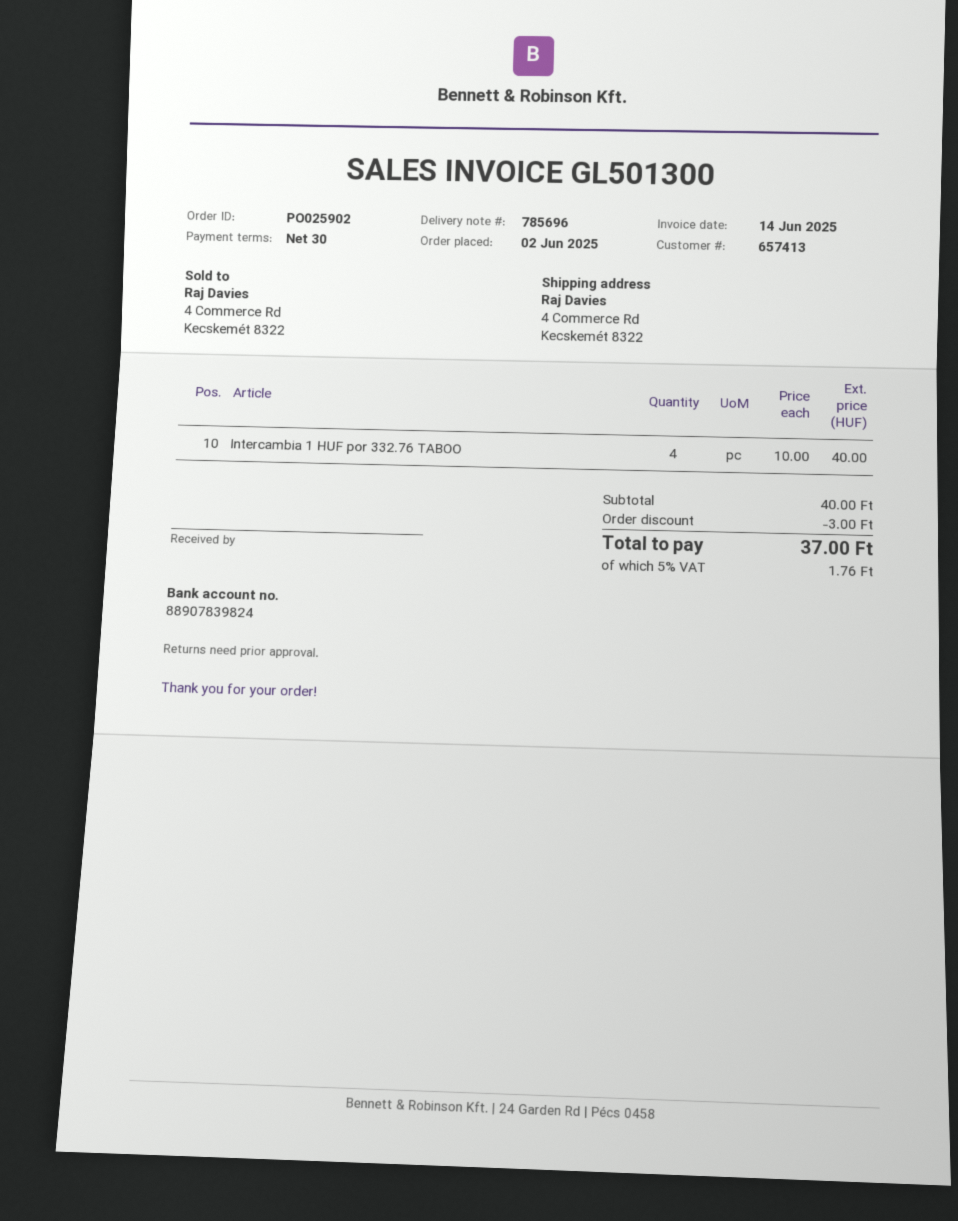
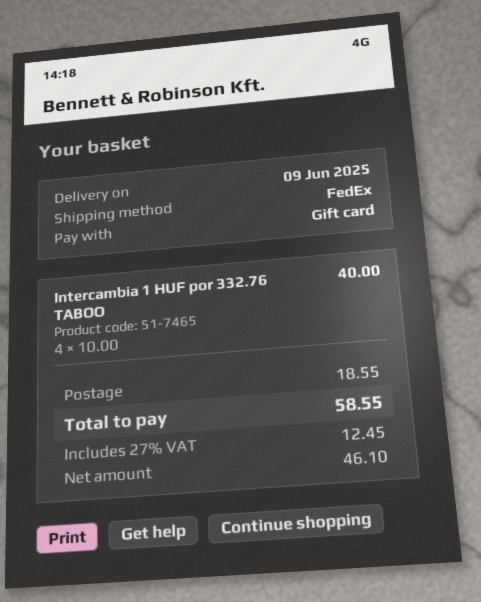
discount: 3.00 -> none
shipping: none -> 18.55
tax: 5% = 1.76 -> 27% = 12.45
total: 37.00 -> 58.55

